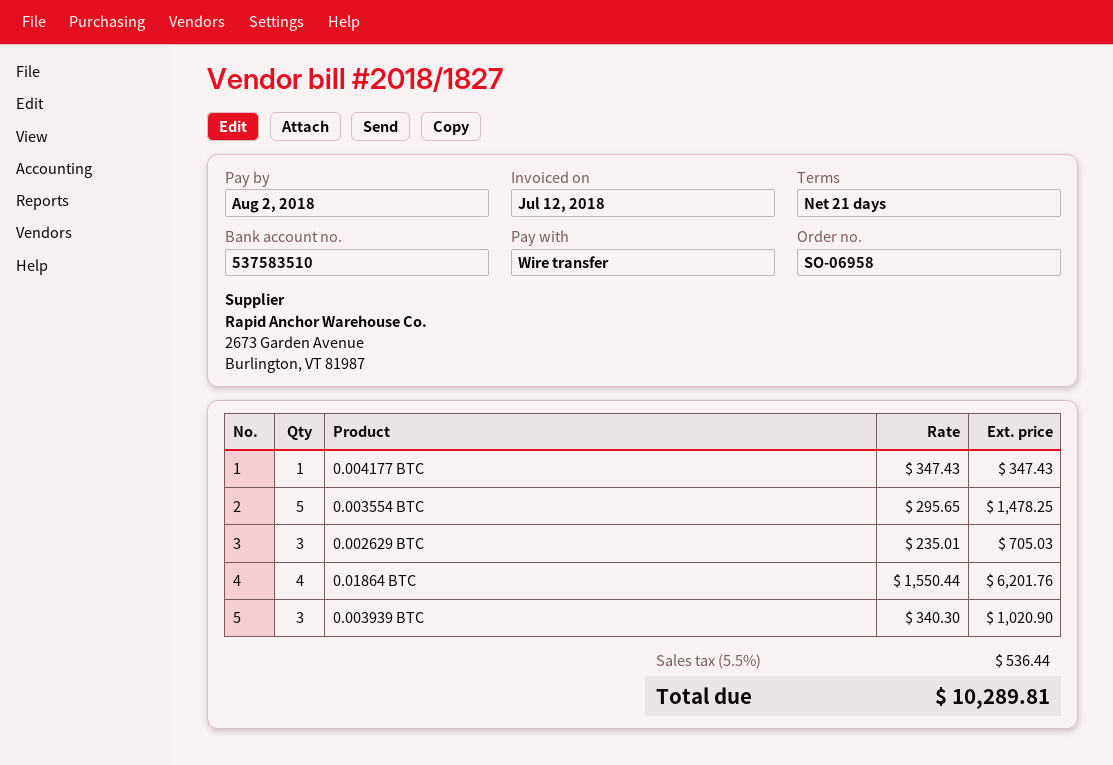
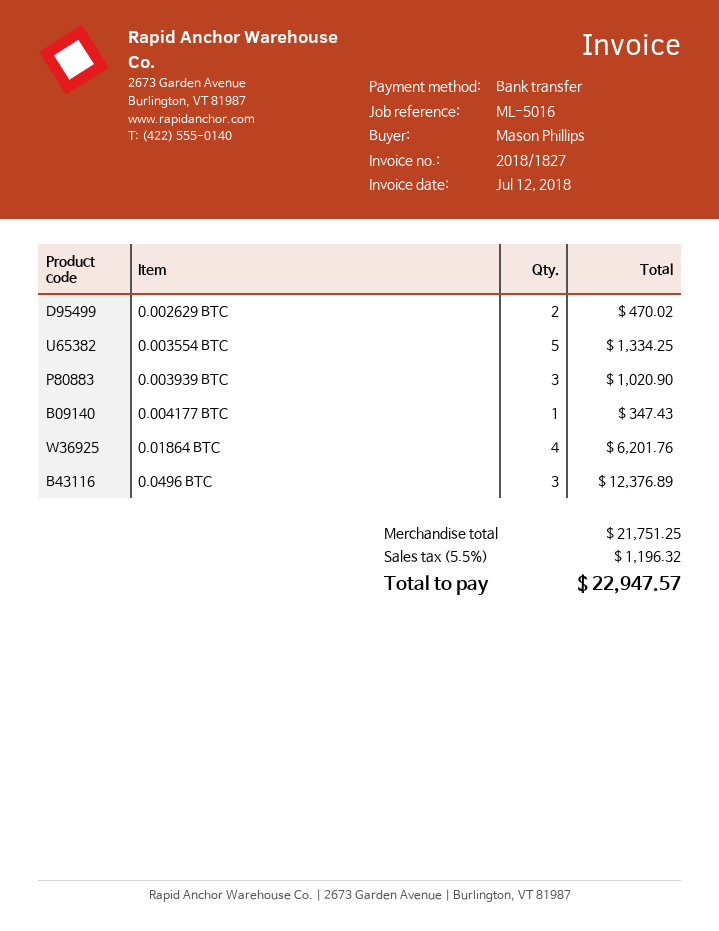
0.003554 BTC: 5 for 1478.25 -> 5 for 1334.25
0.002629 BTC: 3 for 705.03 -> 2 for 470.02
0.0496 BTC: none -> 3 for 12376.89
tax: 5.5% = 536.44 -> 5.5% = 1196.32
total: 10289.81 -> 22947.57

